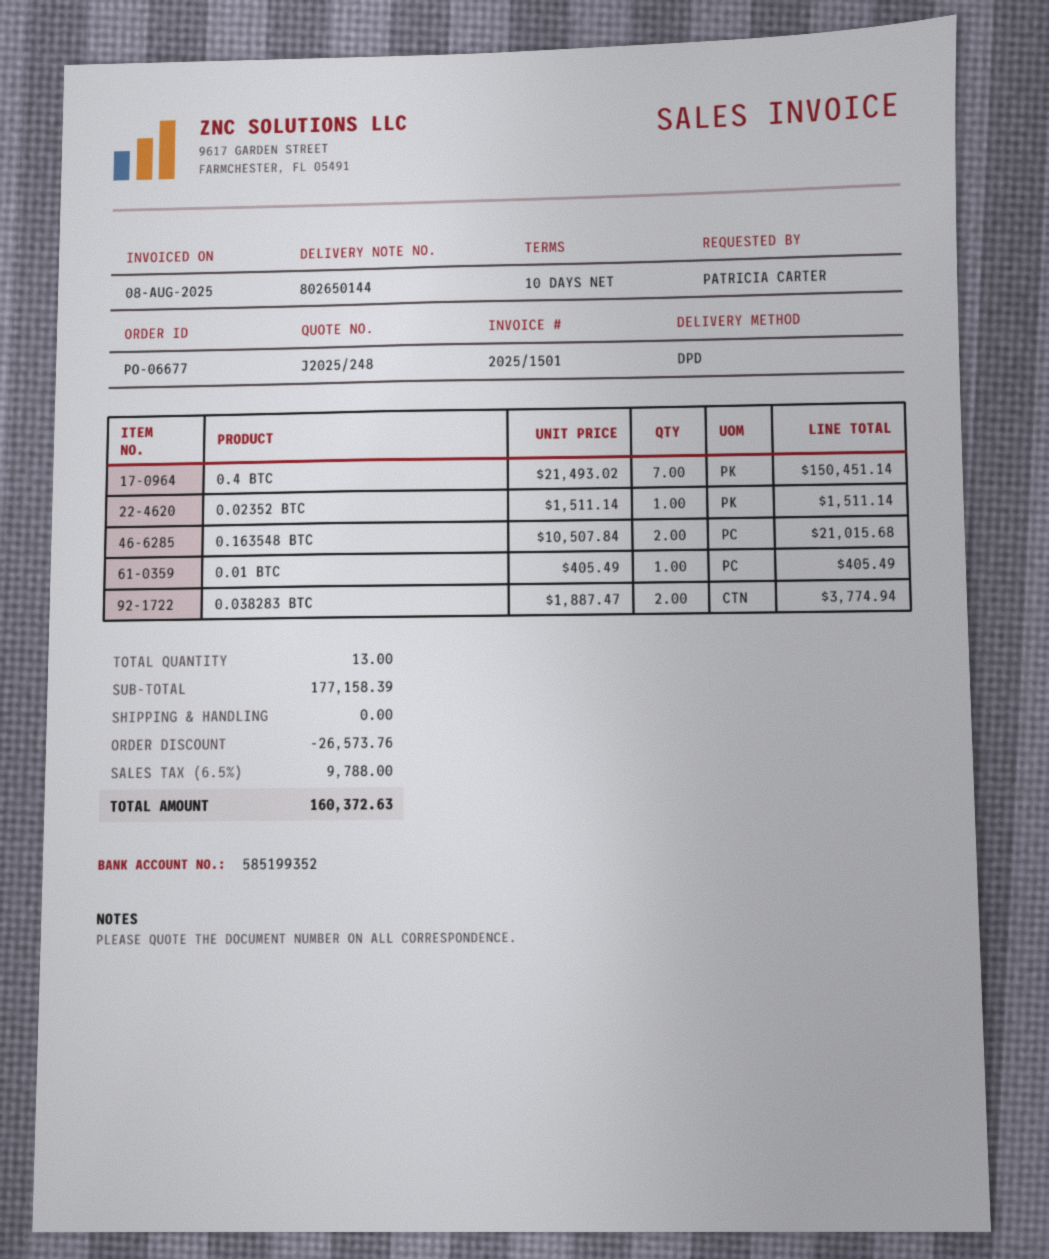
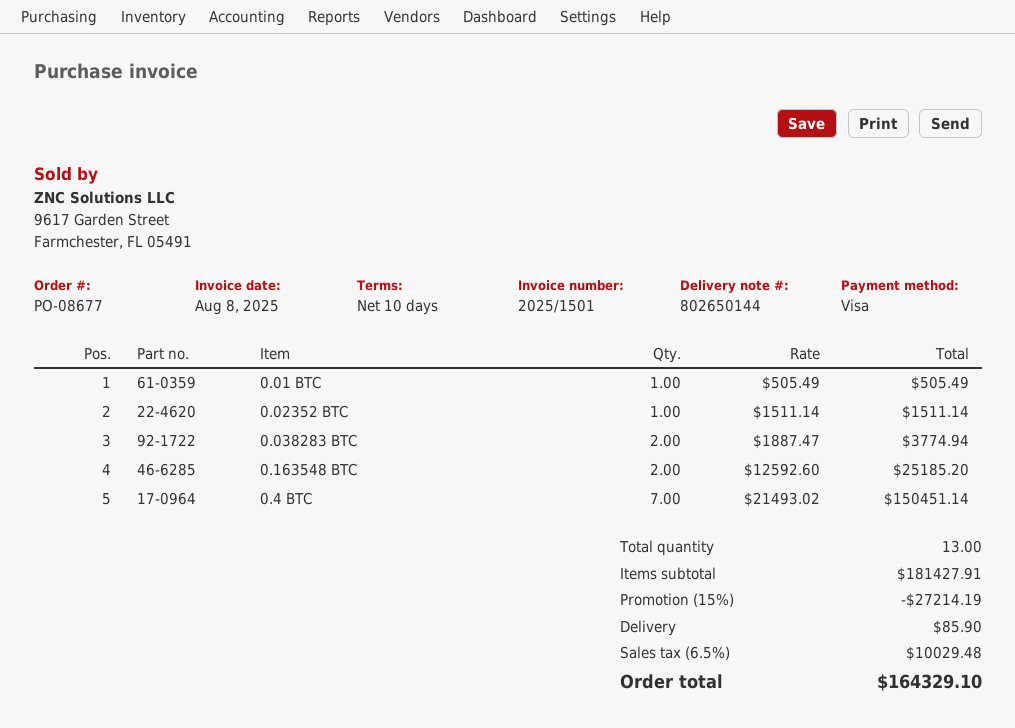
order number: PO-06677 -> PO-08677
0.163548 BTC: 2 x 10507.84 = 21015.68 -> 2 x 12592.60 = 25185.20
0.01 BTC: 1 x 405.49 = 405.49 -> 1 x 505.49 = 505.49
subtotal: 177158.39 -> 181427.91
discount: 26573.76 -> 27214.19
shipping: 0.00 -> 85.90
tax: 6.5% = 9788.00 -> 6.5% = 10029.48
total: 160372.63 -> 164329.10

